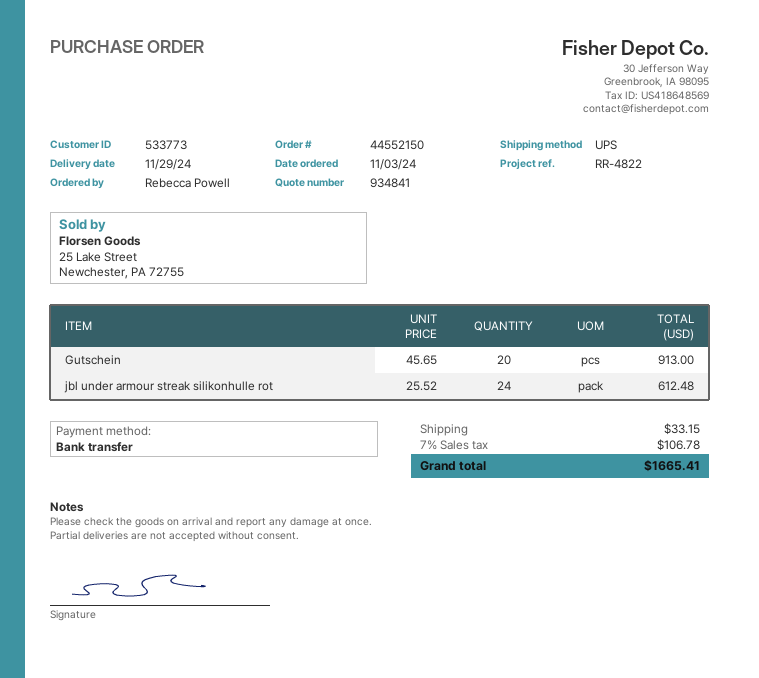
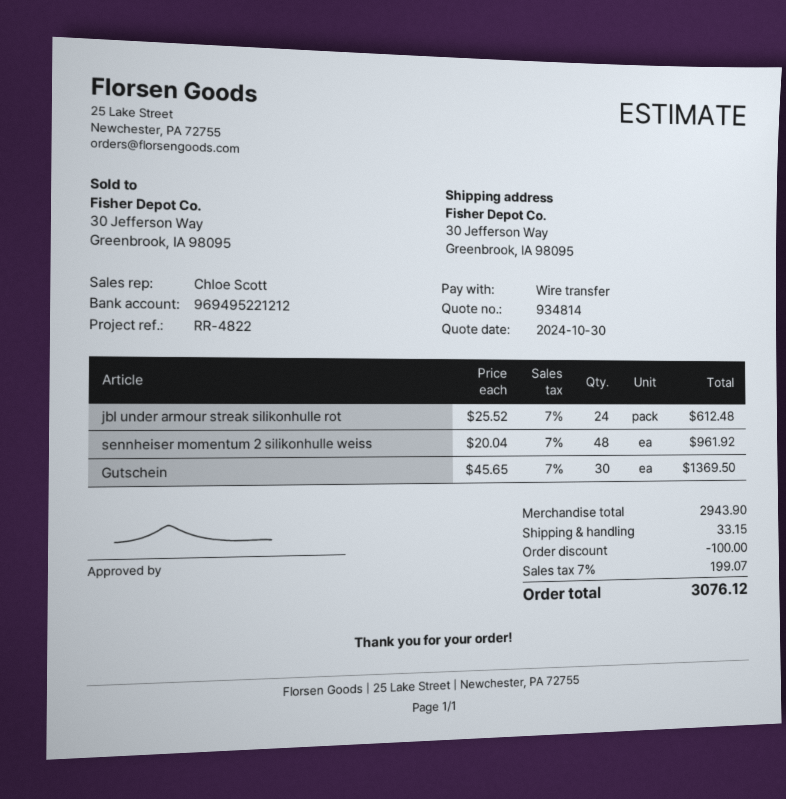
quote number: 934841 -> 934814
Gutschein: 20 x 45.65 = 913.00 -> 30 x 45.65 = 1369.50
sennheiser momentum 2 silikonhulle weiss: none -> 48 x 20.04 = 961.92
discount: none -> 100.00
tax: 7% = 106.78 -> 7% = 199.07
total: 1665.41 -> 3076.12

